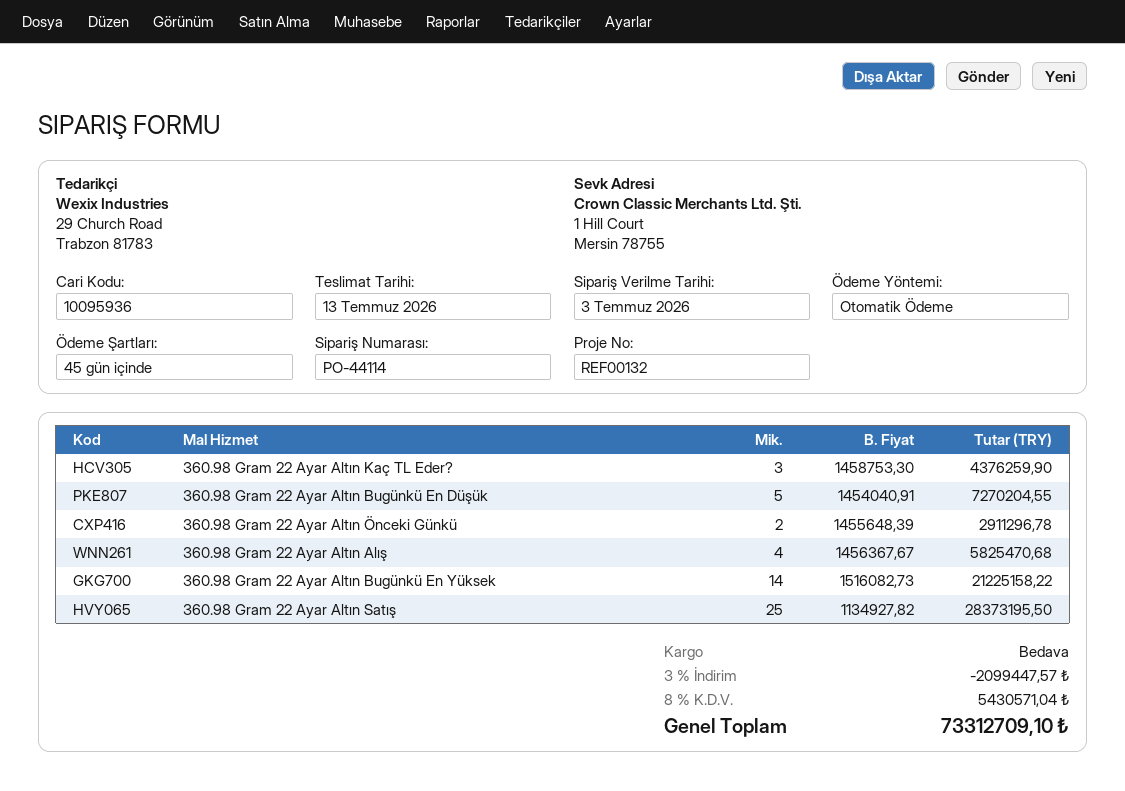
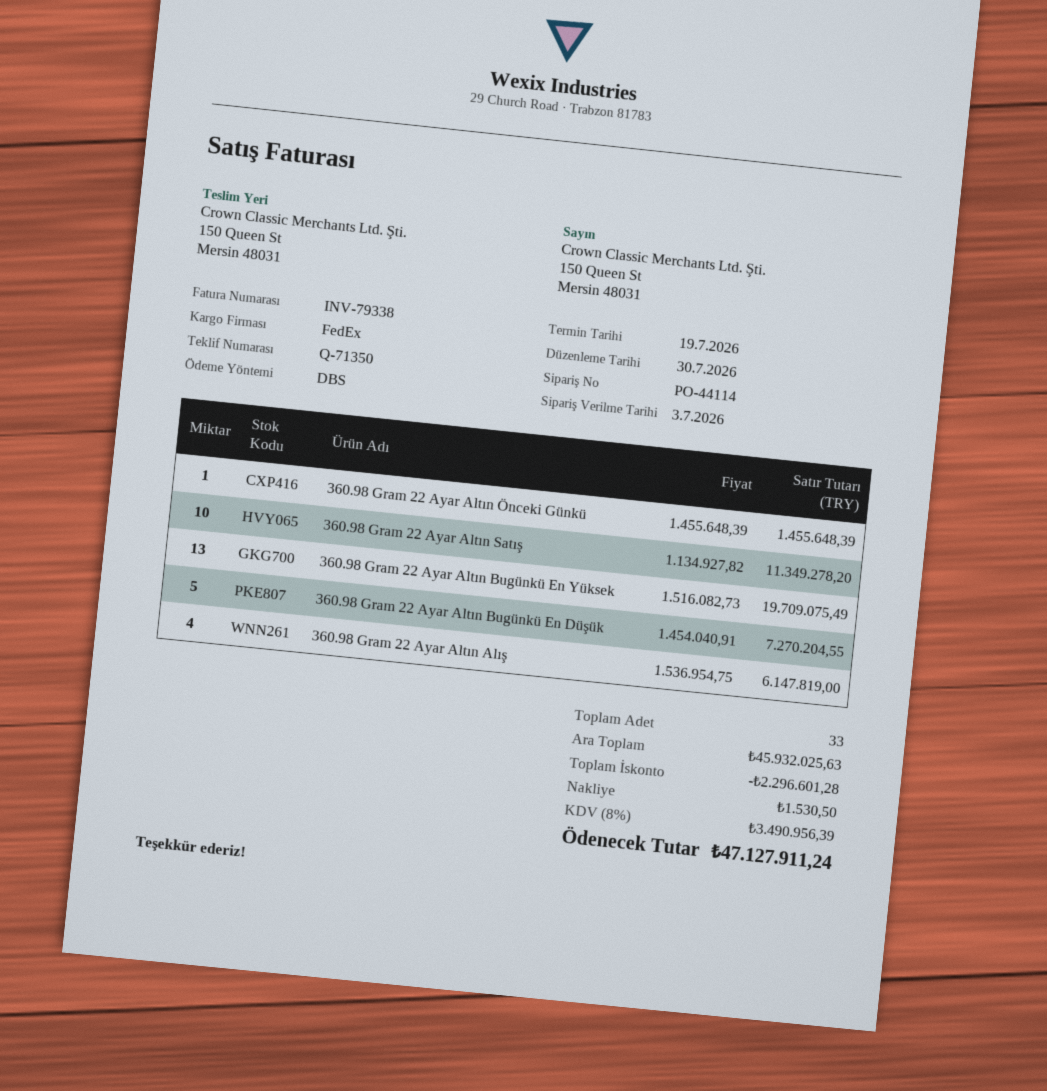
delivery date: 2026-07-13 -> 2026-07-19
ship to: 1 Hill Court, Mersin 78755 -> 150 Queen St, Mersin 48031
360.98 Gram 22 Ayar Altın Kaç TL Eder?: 3 x 1458753.30 = 4376259.90 -> none
360.98 Gram 22 Ayar Altın Önceki Günkü: 2 x 1455648.39 = 2911296.78 -> 1 x 1455648.39 = 1455648.39
360.98 Gram 22 Ayar Altın Alış: 4 x 1456367.67 = 5825470.68 -> 4 x 1536954.75 = 6147819.00
360.98 Gram 22 Ayar Altın Bugünkü En Yüksek: 14 x 1516082.73 = 21225158.22 -> 13 x 1516082.73 = 19709075.49
360.98 Gram 22 Ayar Altın Satış: 25 x 1134927.82 = 28373195.50 -> 10 x 1134927.82 = 11349278.20
discount: 2099447.57 -> 2296601.28
shipping: 0.00 -> 1530.50
tax: 8% = 5430571.04 -> 8% = 3490956.39
total: 73312709.10 -> 47127911.24

